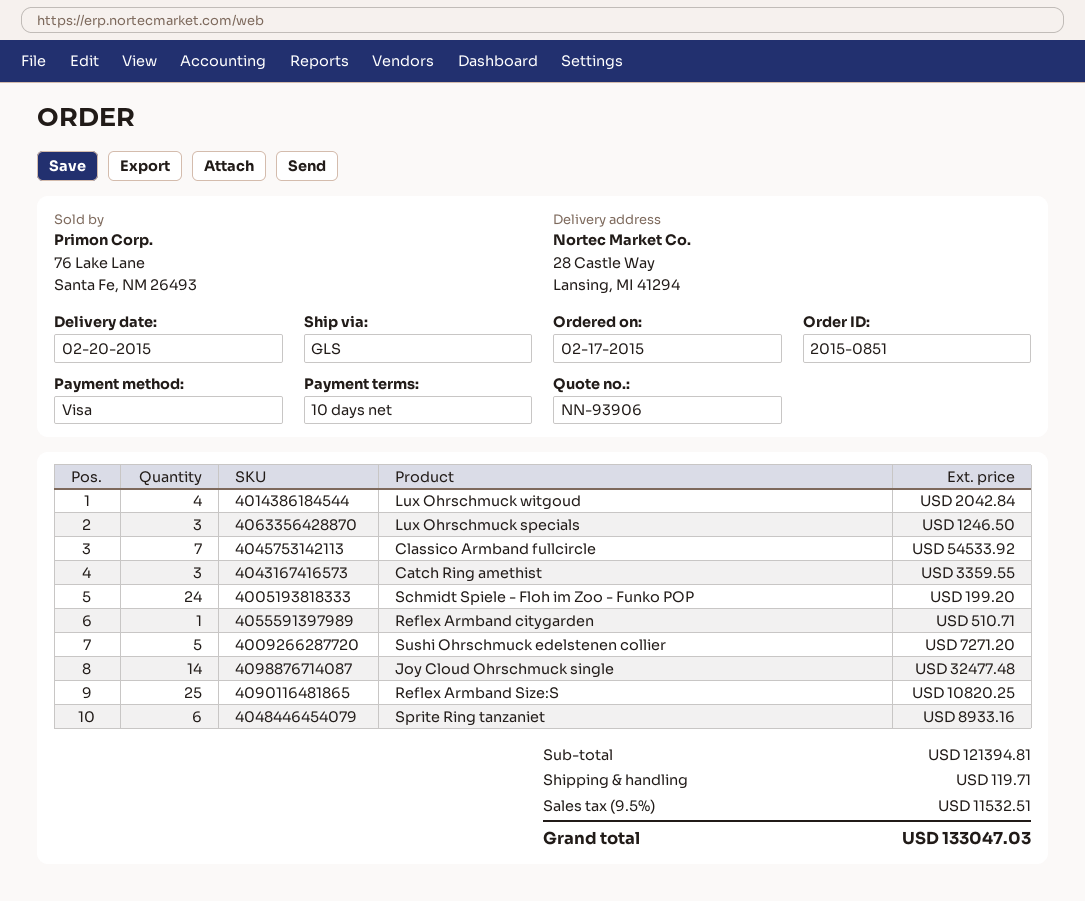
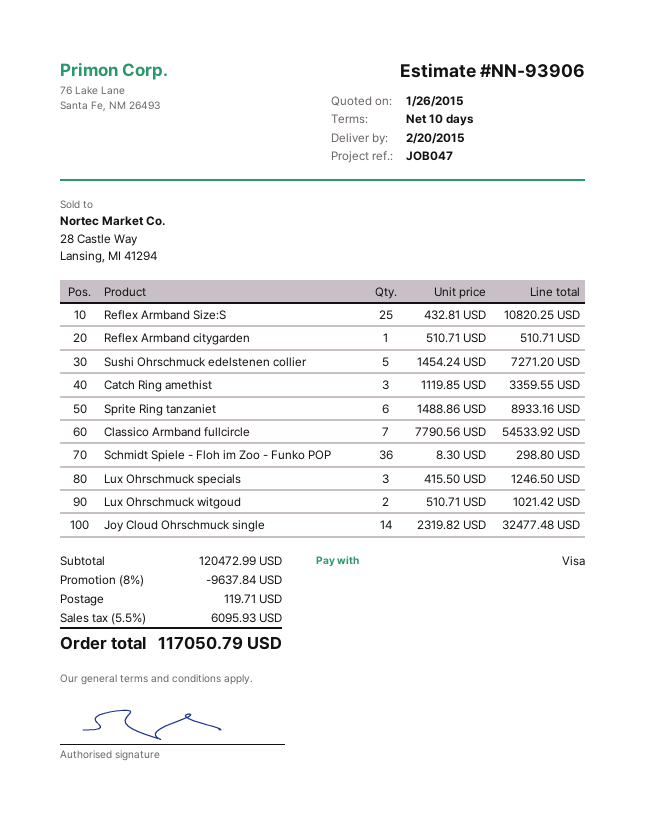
Lux Ohrschmuck witgoud: 4 for 2042.84 -> 2 for 1021.42
Schmidt Spiele - Floh im Zoo - Funko POP: 24 for 199.20 -> 36 for 298.80
subtotal: 121394.81 -> 120472.99
discount: none -> 8% = 9637.84
tax: 9.5% = 11532.51 -> 5.5% = 6095.93
total: 133047.03 -> 117050.79

